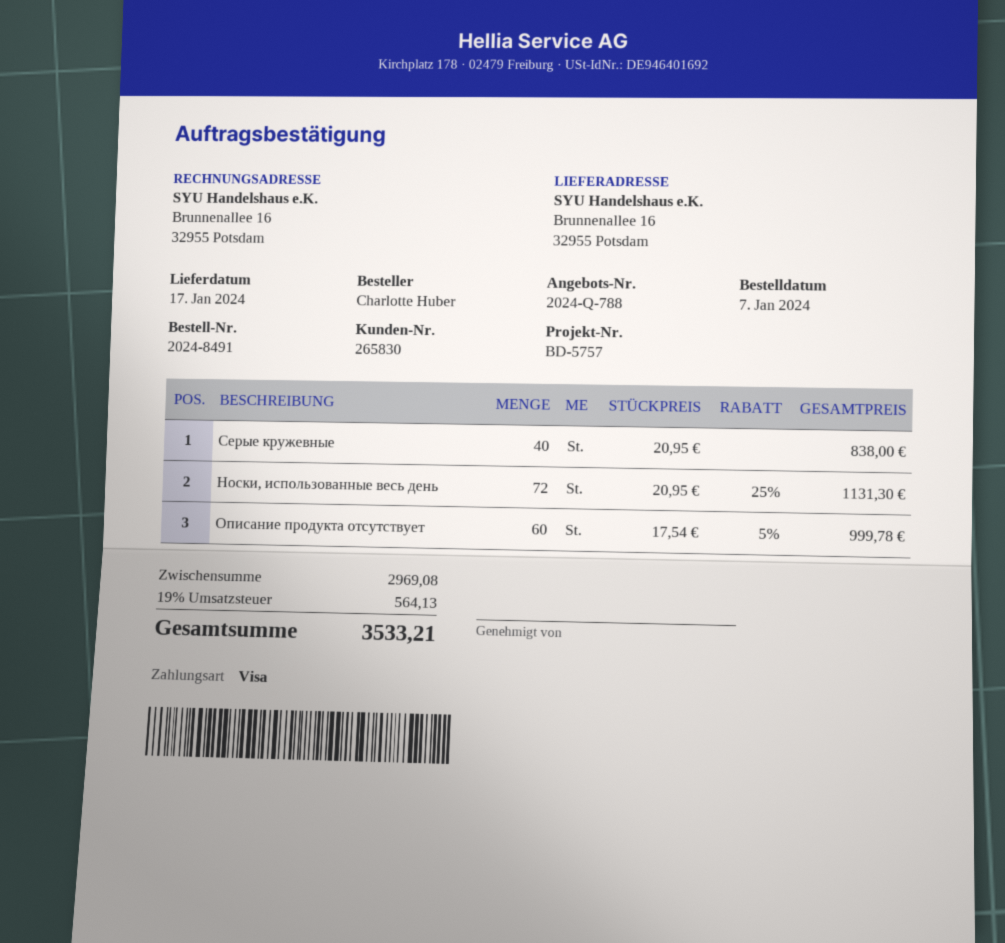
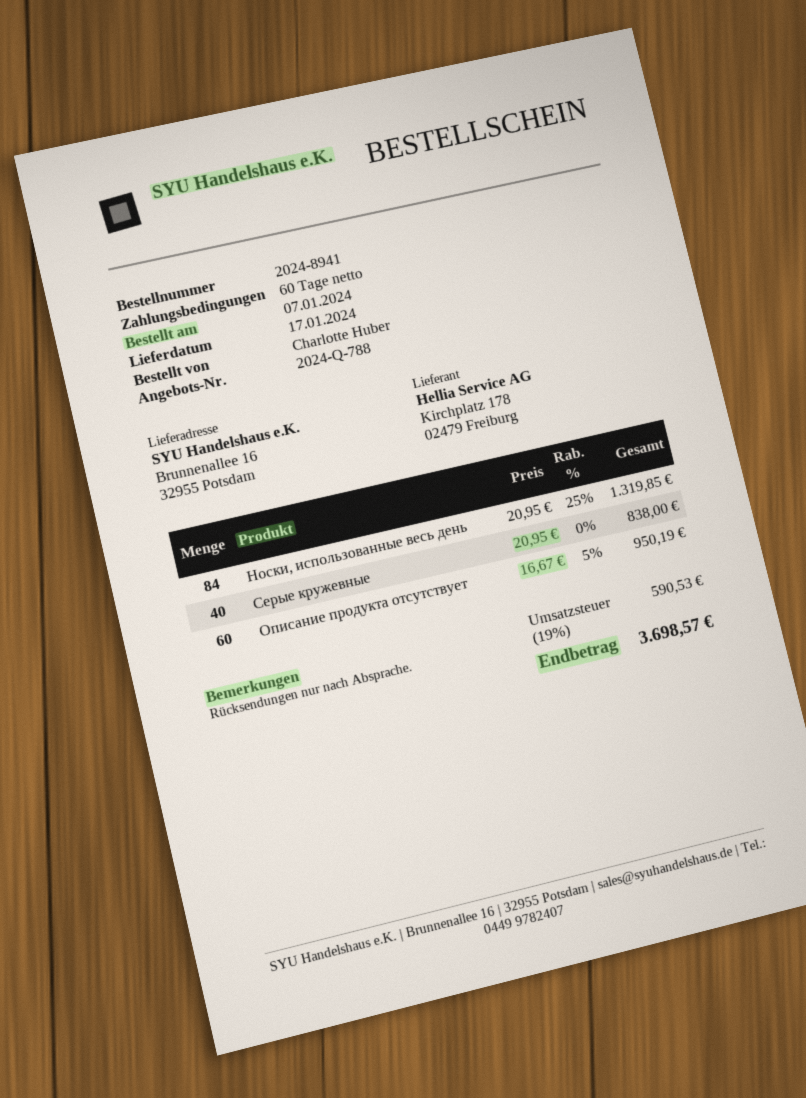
order number: 2024-8491 -> 2024-8941
Носки, использованные весь день: 72 x 20.95 - 25% = 1131.30 -> 84 x 20.95 - 25% = 1319.85
Описание продукта отсутствует: 60 x 17.54 - 5% = 999.78 -> 60 x 16.67 - 5% = 950.19
tax: 19% = 564.13 -> 19% = 590.53
total: 3533.21 -> 3698.57

